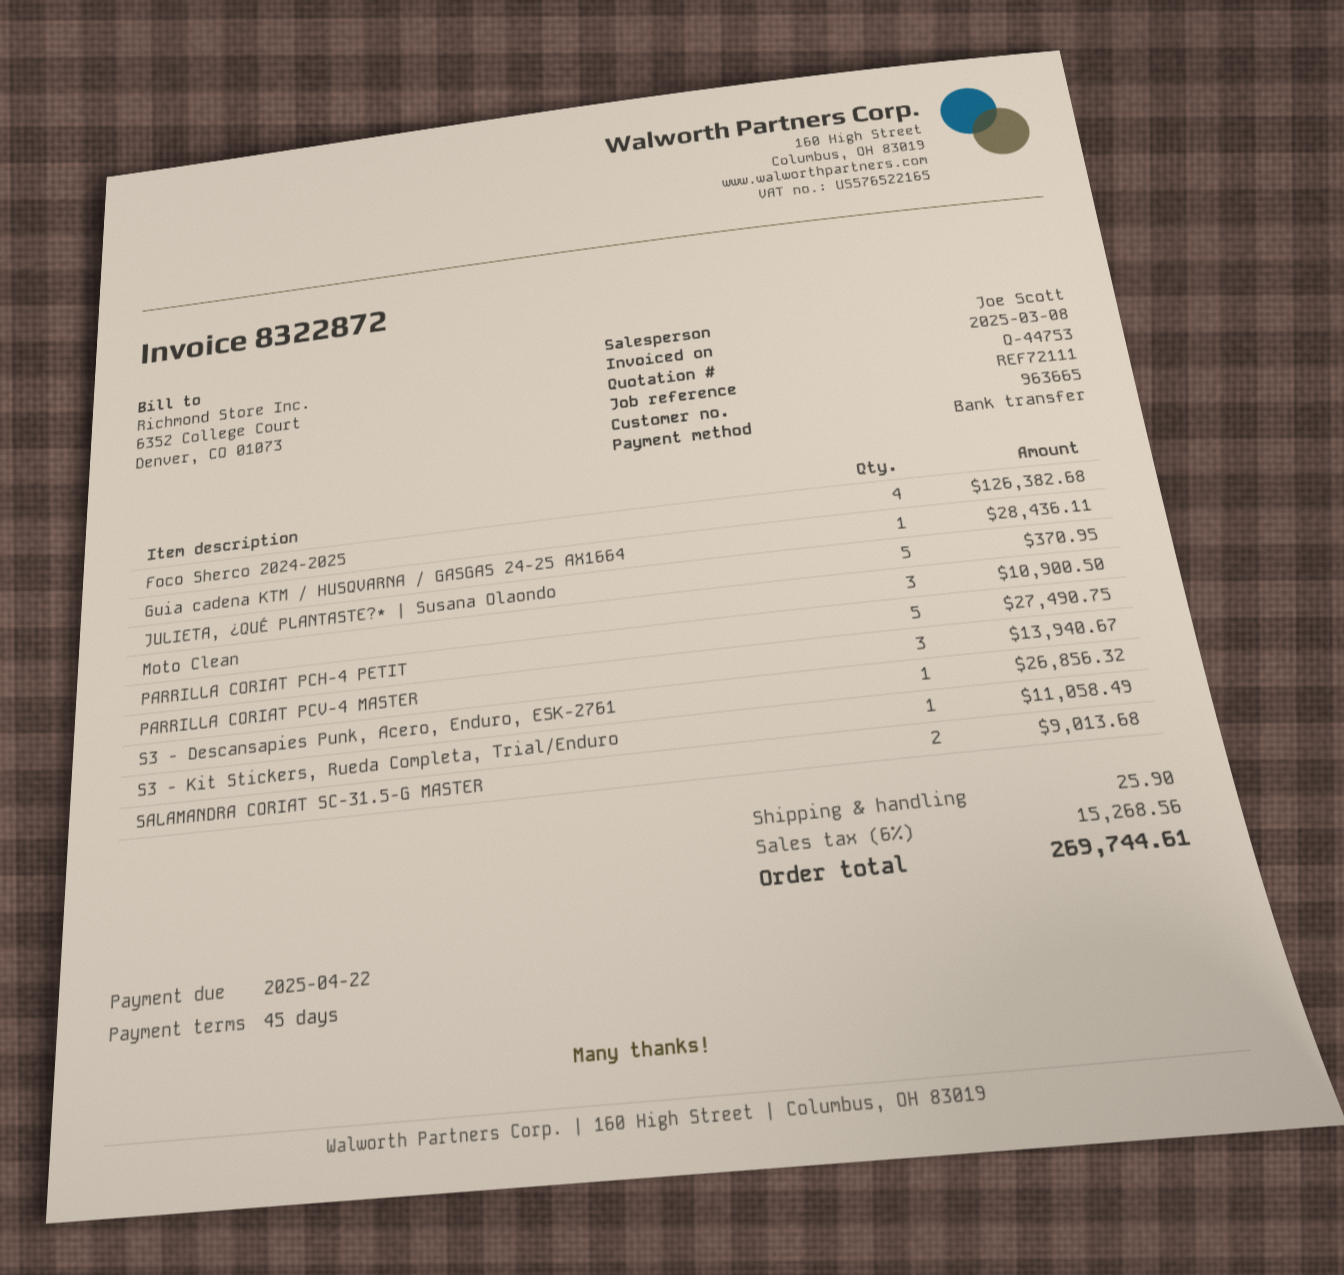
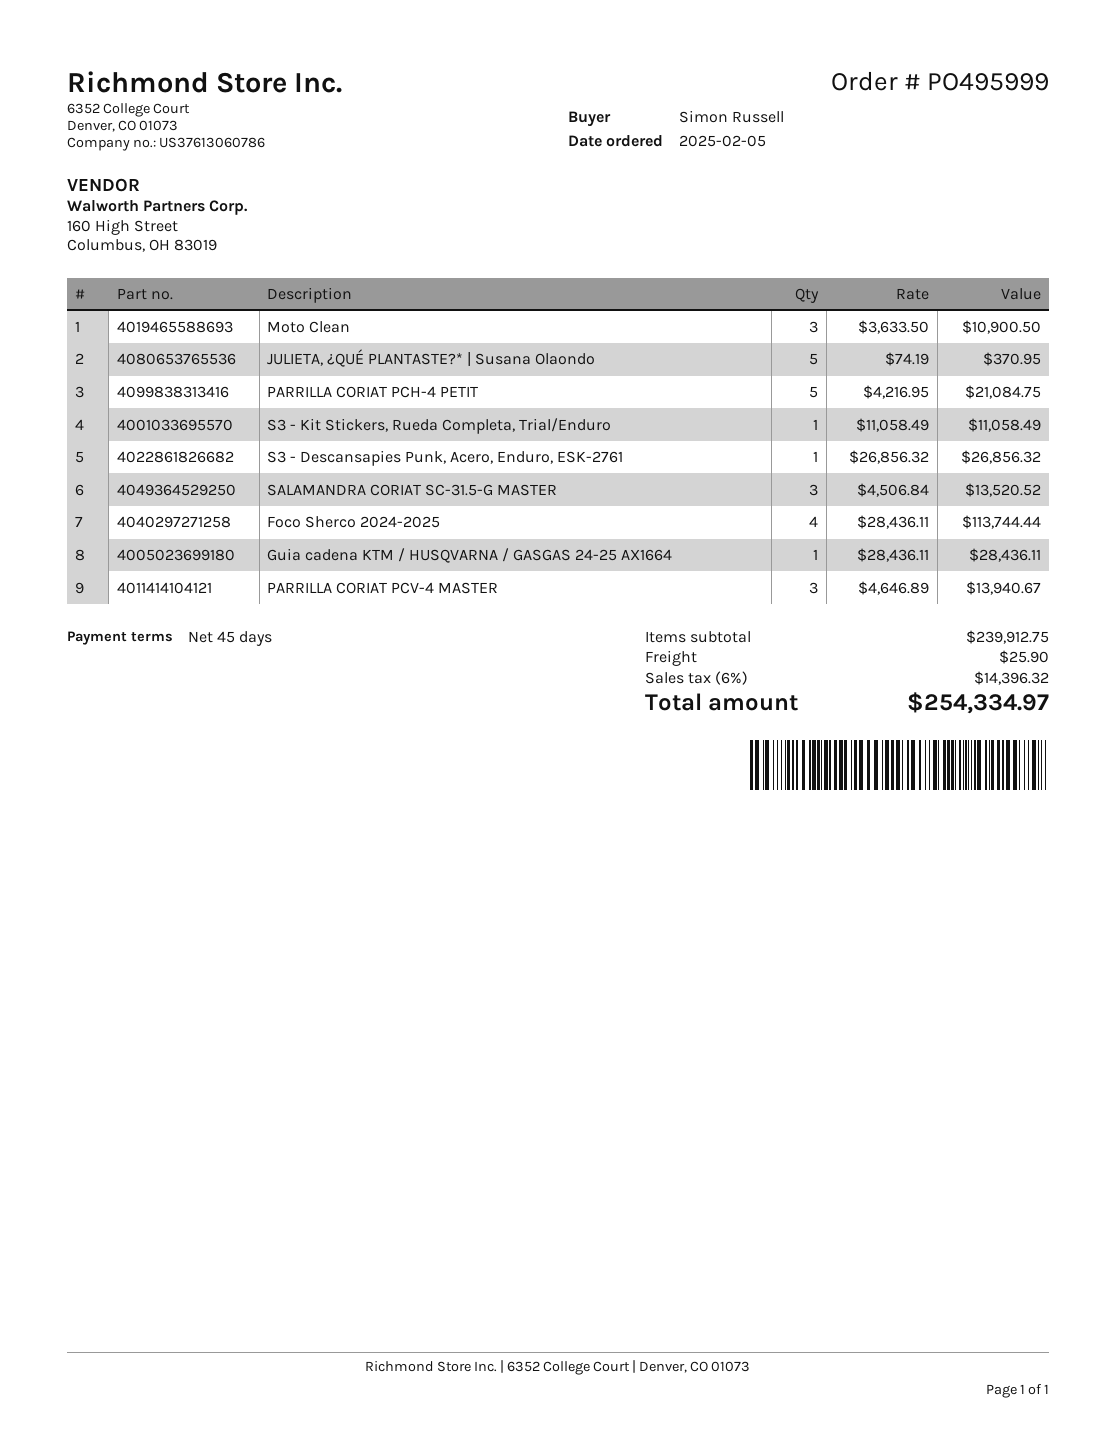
Foco Sherco 2024-2025: 4 for 126382.68 -> 4 for 113744.44
PARRILLA CORIAT PCH-4 PETIT: 5 for 27490.75 -> 5 for 21084.75
SALAMANDRA CORIAT SC-31.5-G MASTER: 2 for 9013.68 -> 3 for 13520.52
tax: 6% = 15268.56 -> 6% = 14396.32
total: 269744.61 -> 254334.97

